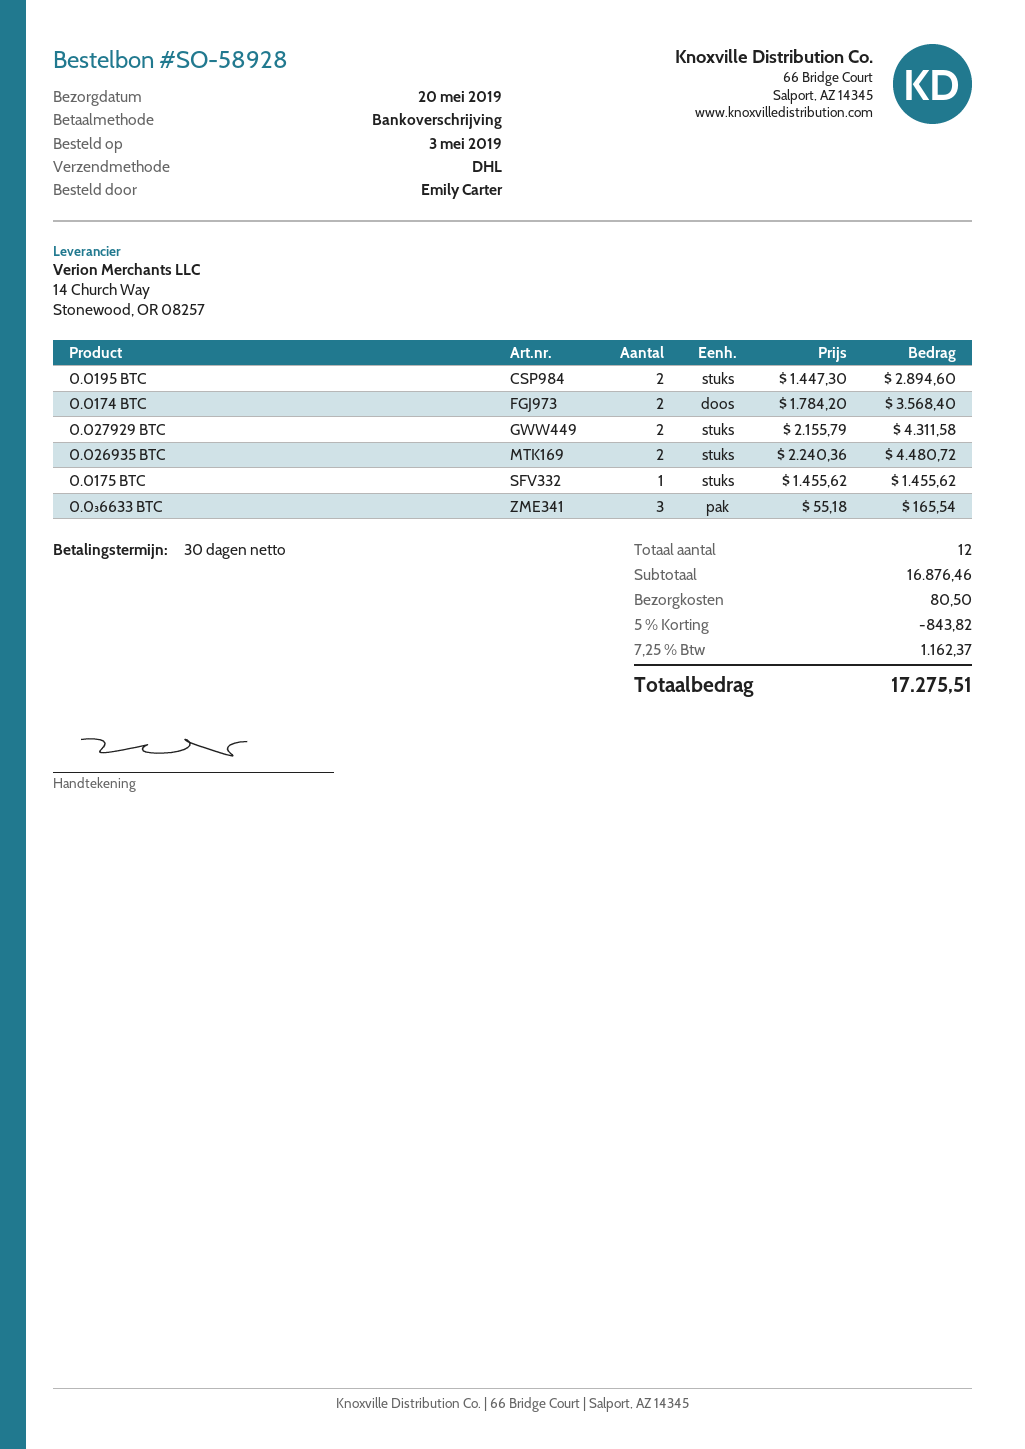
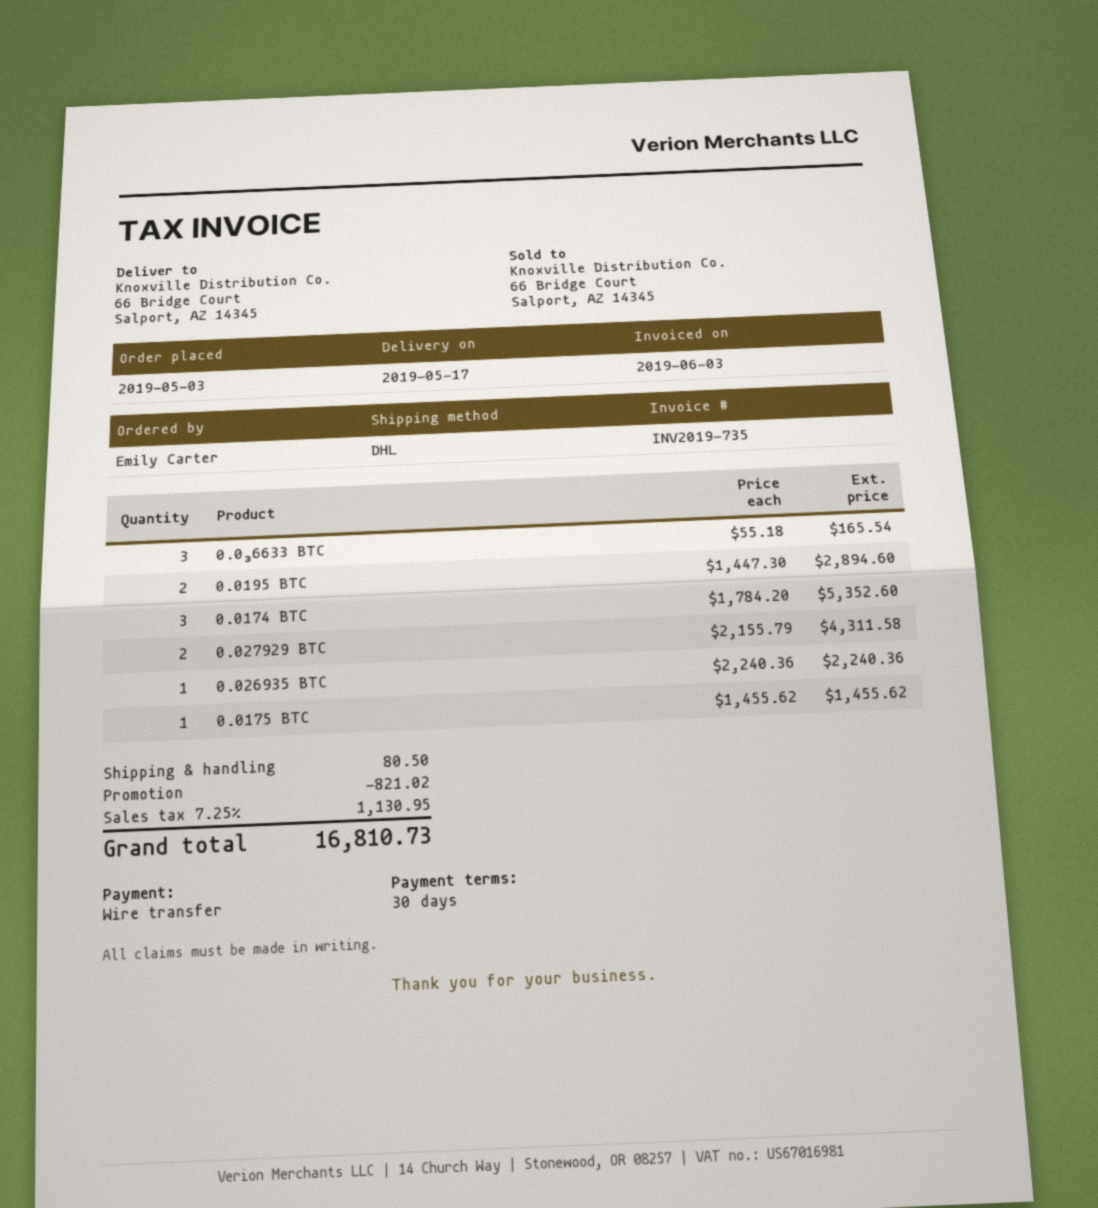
delivery date: 2019-05-20 -> 2019-05-17
0.0174 BTC: 2 x 1784.20 = 3568.40 -> 3 x 1784.20 = 5352.60
0.026935 BTC: 2 x 2240.36 = 4480.72 -> 1 x 2240.36 = 2240.36
discount: 843.82 -> 821.02
tax: 7.25% = 1162.37 -> 7.25% = 1130.95
total: 17275.51 -> 16810.73

